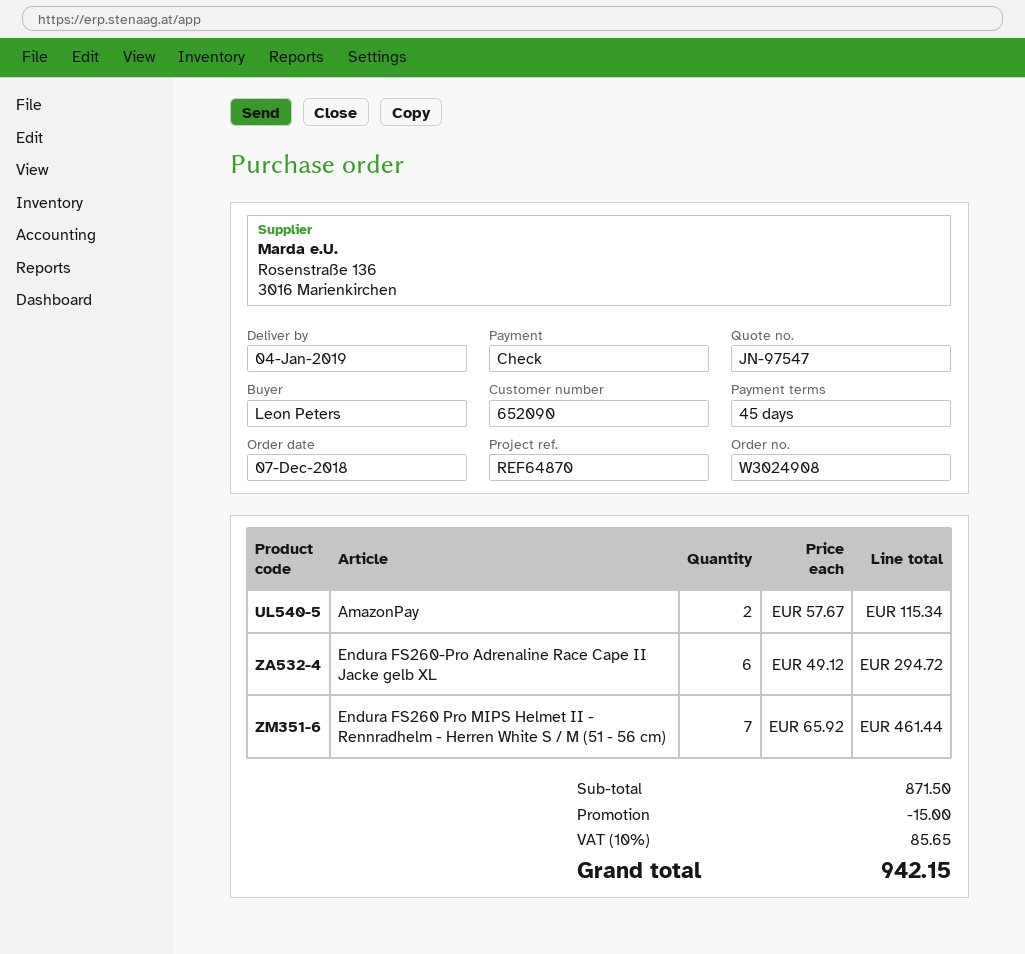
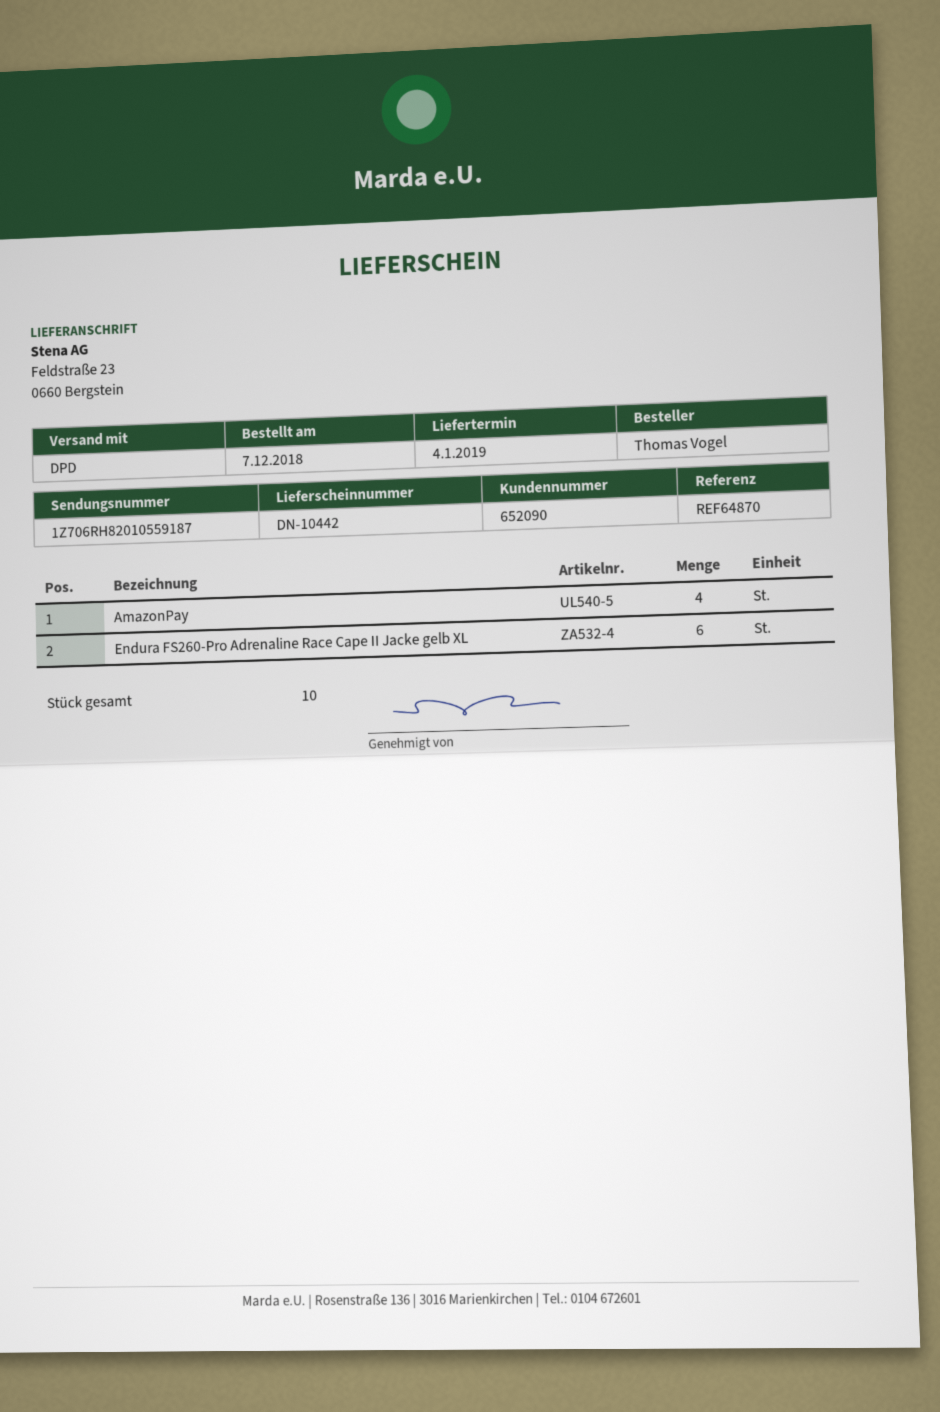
ordered by: Leon Peters -> Thomas Vogel
AmazonPay: 2 -> 4
Endura FS260 Pro MIPS Helmet II - Rennradhelm - Herren White S / M (51 - 56 cm): 7 -> none

